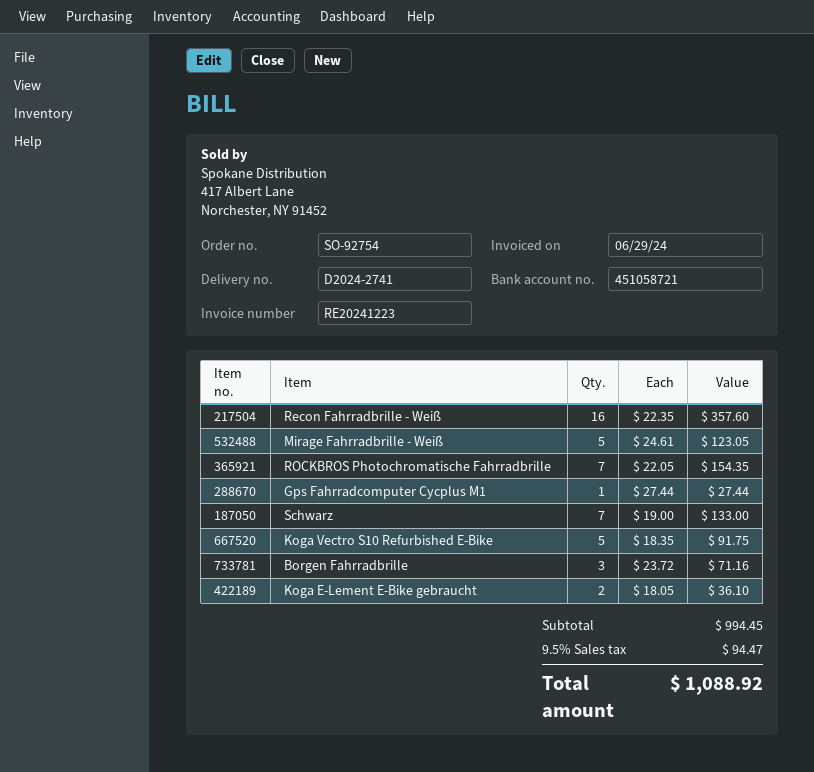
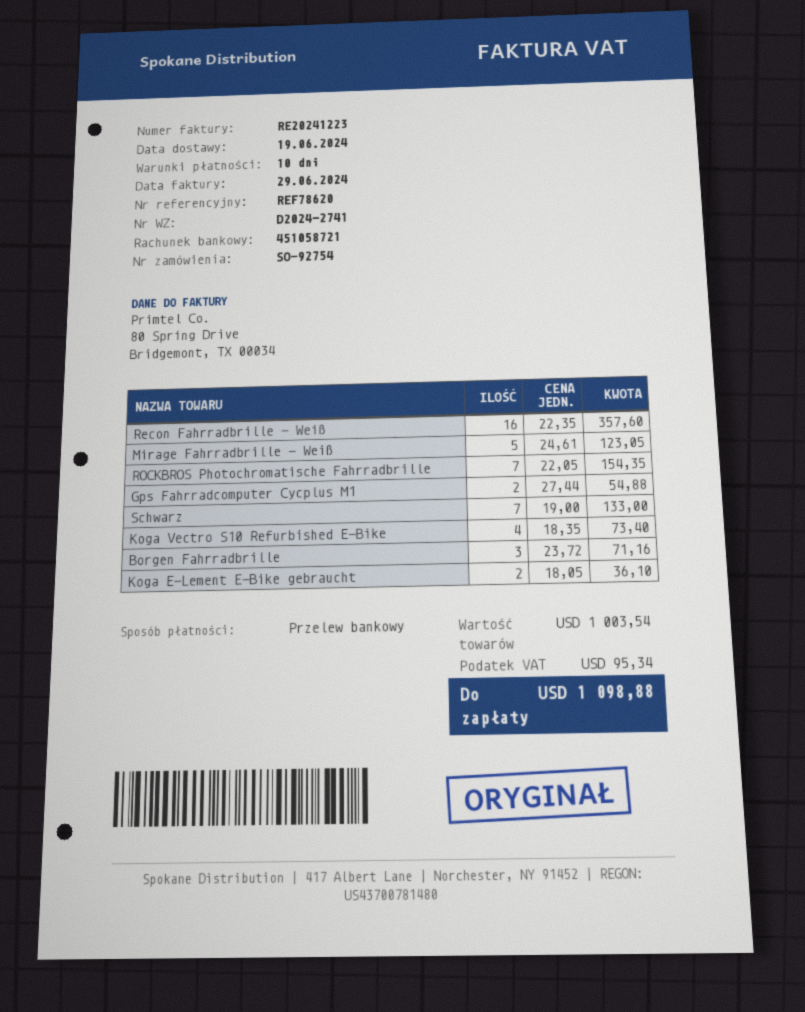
Gps Fahrradcomputer Cycplus M1: 1 x 27.44 = 27.44 -> 2 x 27.44 = 54.88
Koga Vectro S10 Refurbished E-Bike: 5 x 18.35 = 91.75 -> 4 x 18.35 = 73.40
subtotal: 994.45 -> 1003.54
tax: 94.47 -> 95.34
total: 1088.92 -> 1098.88

